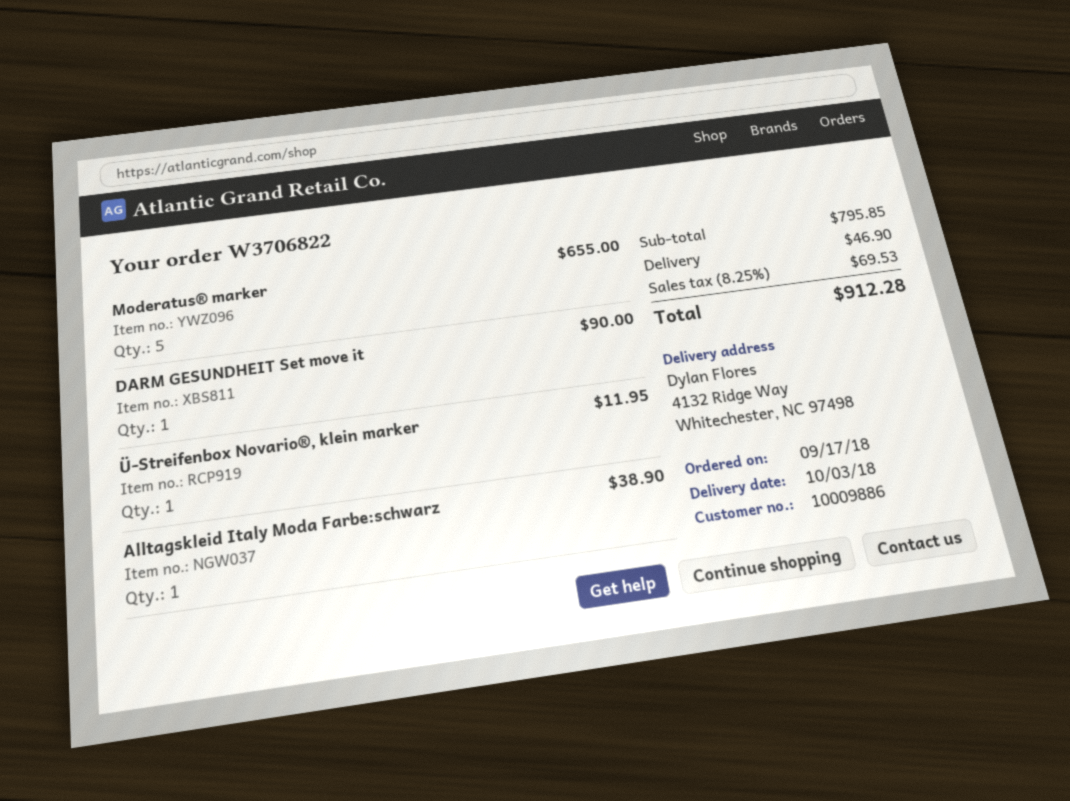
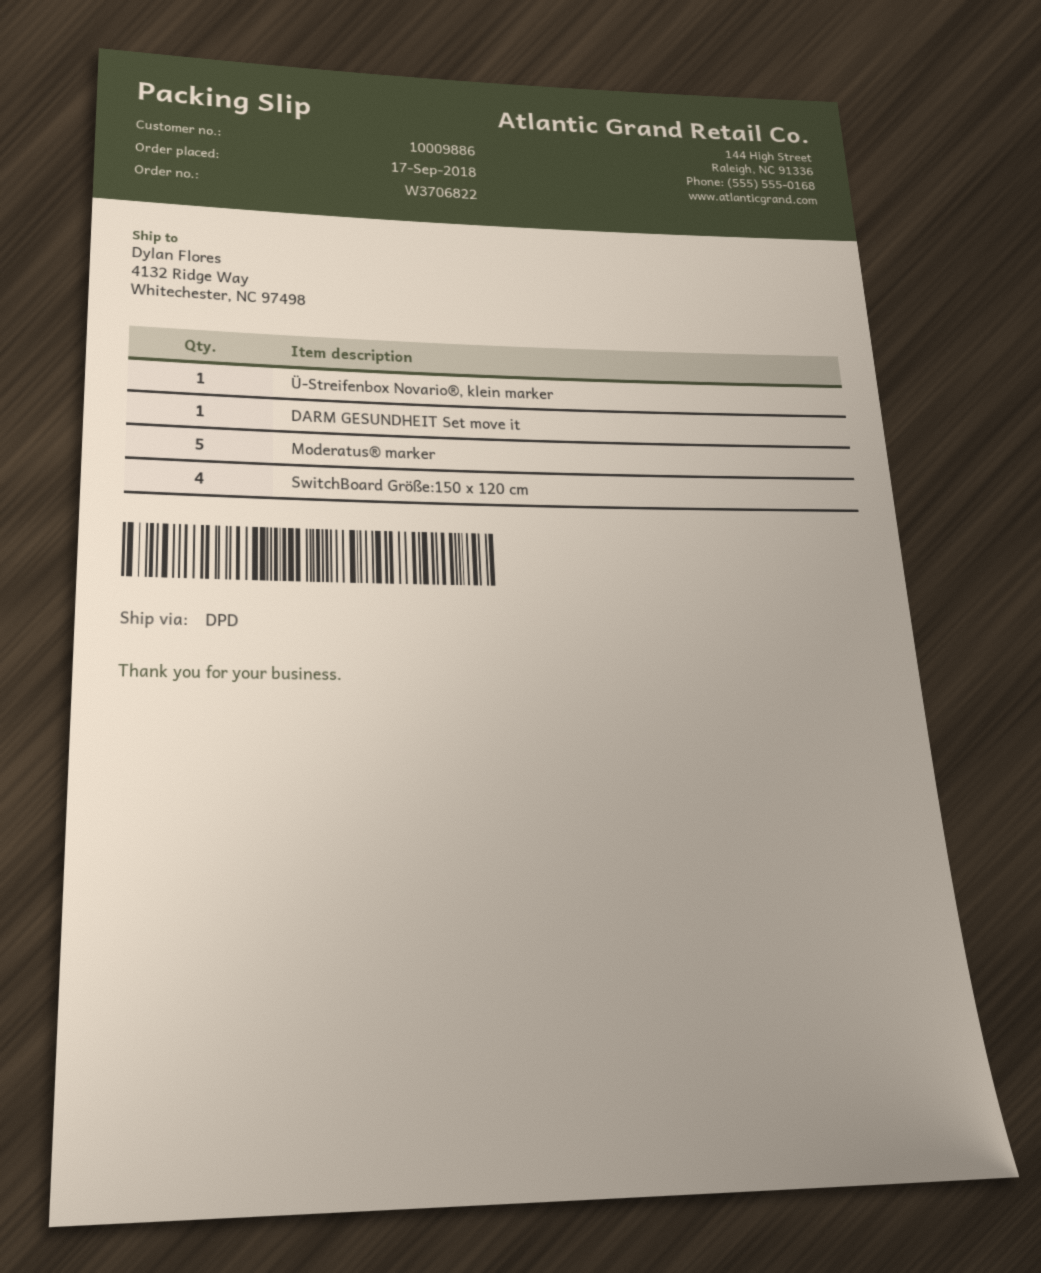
Alltagskleid Italy Moda Farbe:schwarz: 1 -> none
SwitchBoard Größe:150 x 120 cm: none -> 4

